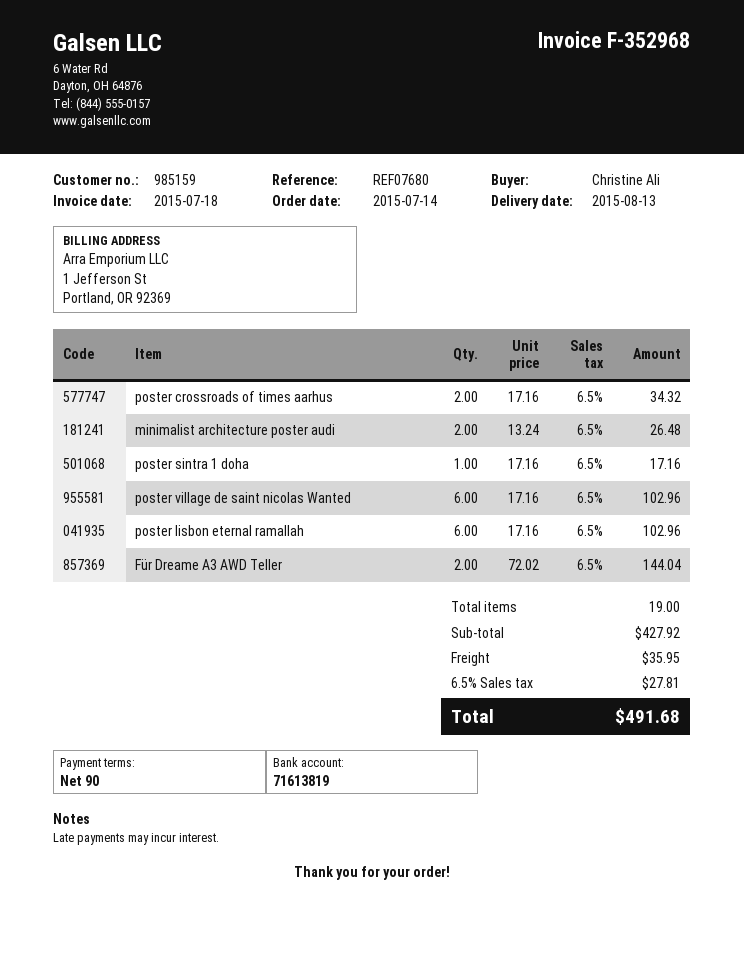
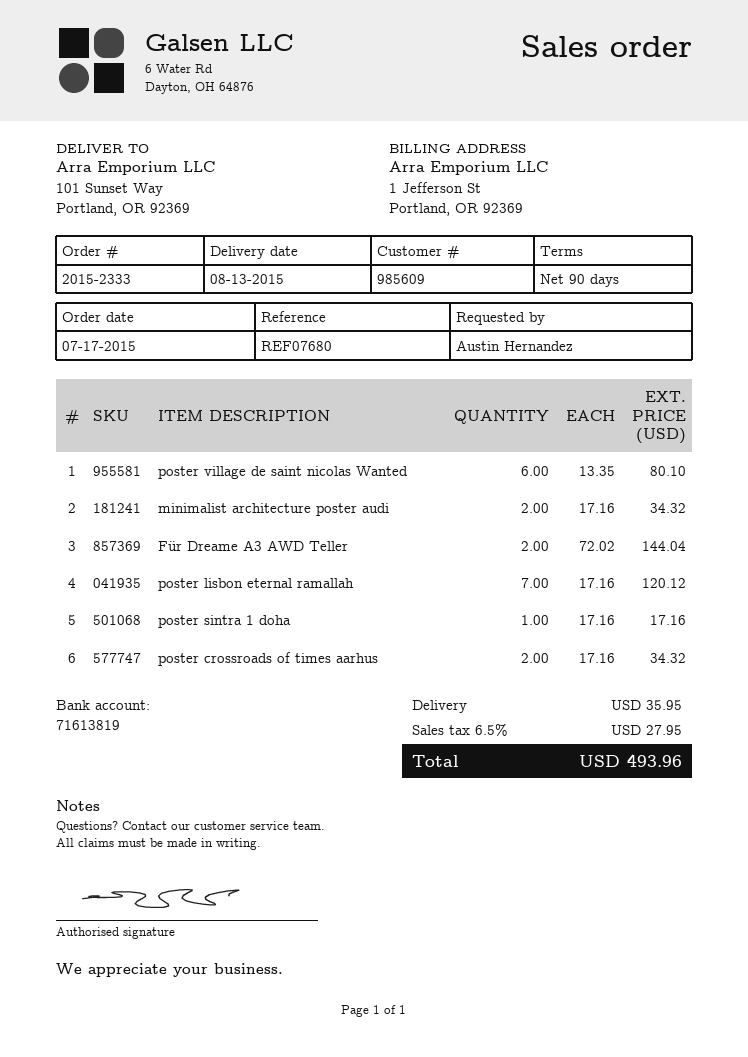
order date: 2015-07-14 -> 2015-07-17
customer number: 985159 -> 985609
ordered by: Christine Ali -> Austin Hernandez
minimalist architecture poster audi: 2 x 13.24 = 26.48 -> 2 x 17.16 = 34.32
poster village de saint nicolas Wanted: 6 x 17.16 = 102.96 -> 6 x 13.35 = 80.10
poster lisbon eternal ramallah: 6 x 17.16 = 102.96 -> 7 x 17.16 = 120.12
tax: 6.5% = 27.81 -> 6.5% = 27.95
total: 491.68 -> 493.96

